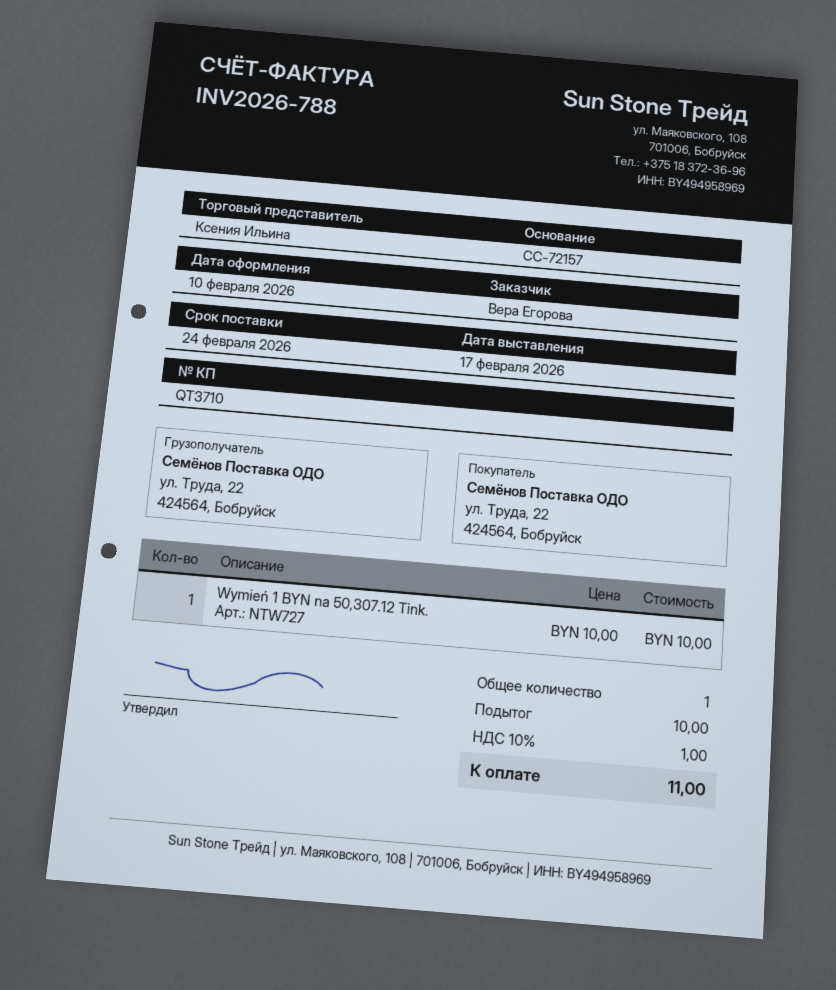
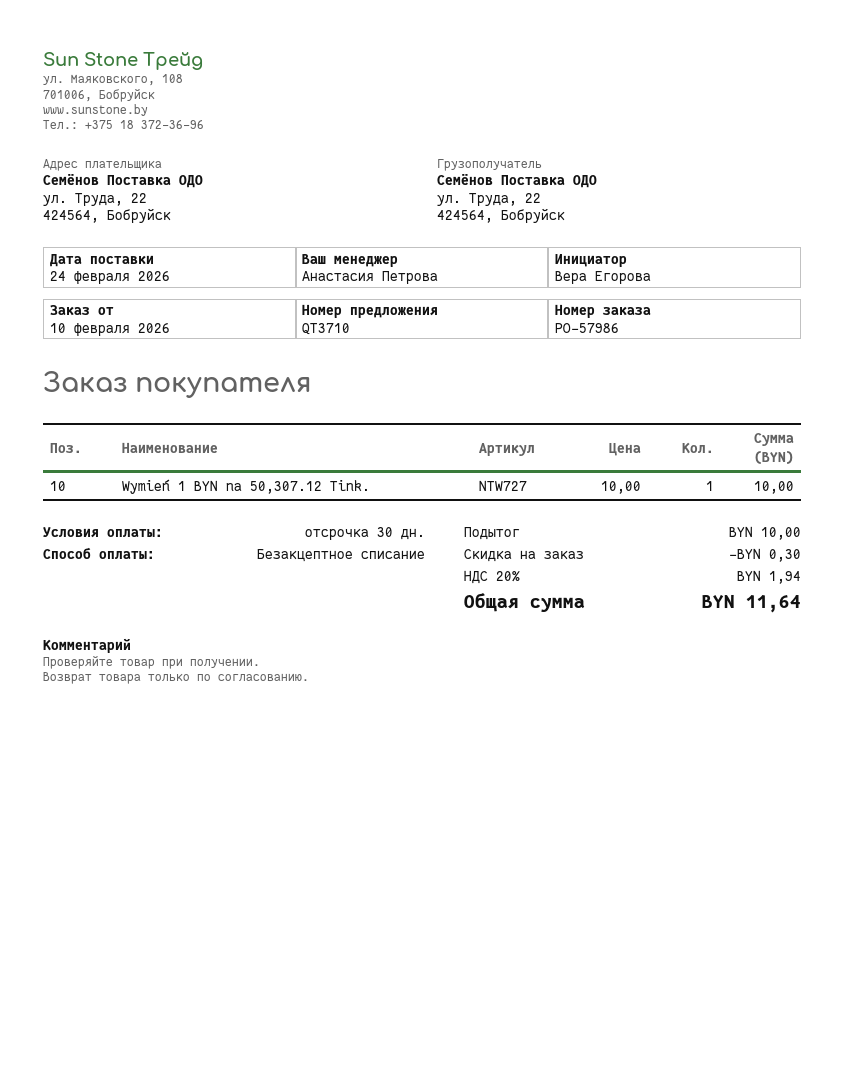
sales rep: Ксения Ильина -> Анастасия Петрова
discount: none -> 0.30
tax: 10% = 1.00 -> 20% = 1.94
total: 11.00 -> 11.64

